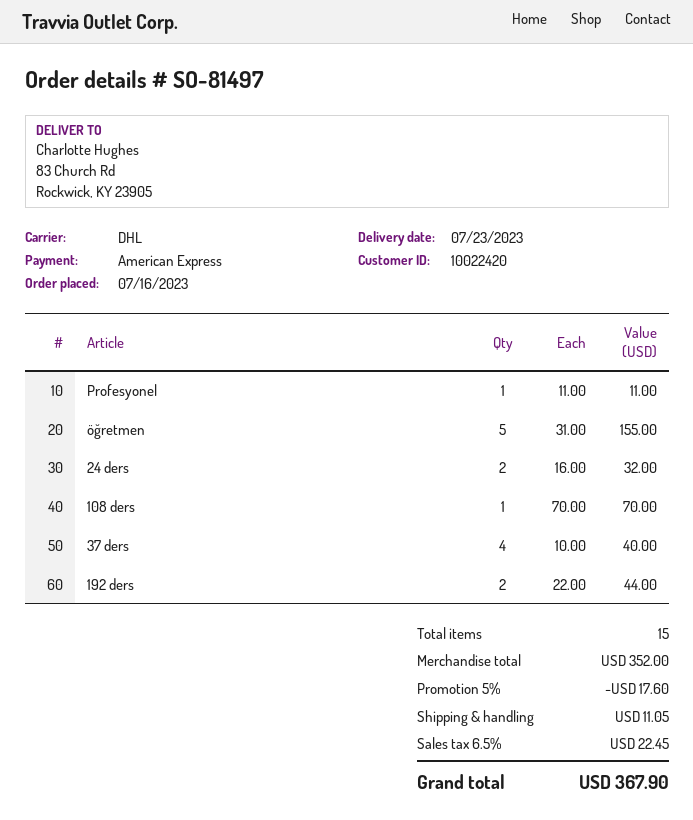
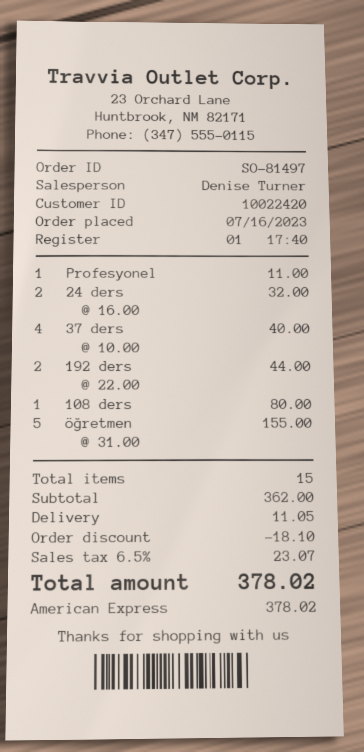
108 ders: 1 x 70.00 = 70.00 -> 1 x 80.00 = 80.00
subtotal: 352.00 -> 362.00
discount: 17.60 -> 18.10
tax: 6.5% = 22.45 -> 6.5% = 23.07
total: 367.90 -> 378.02

